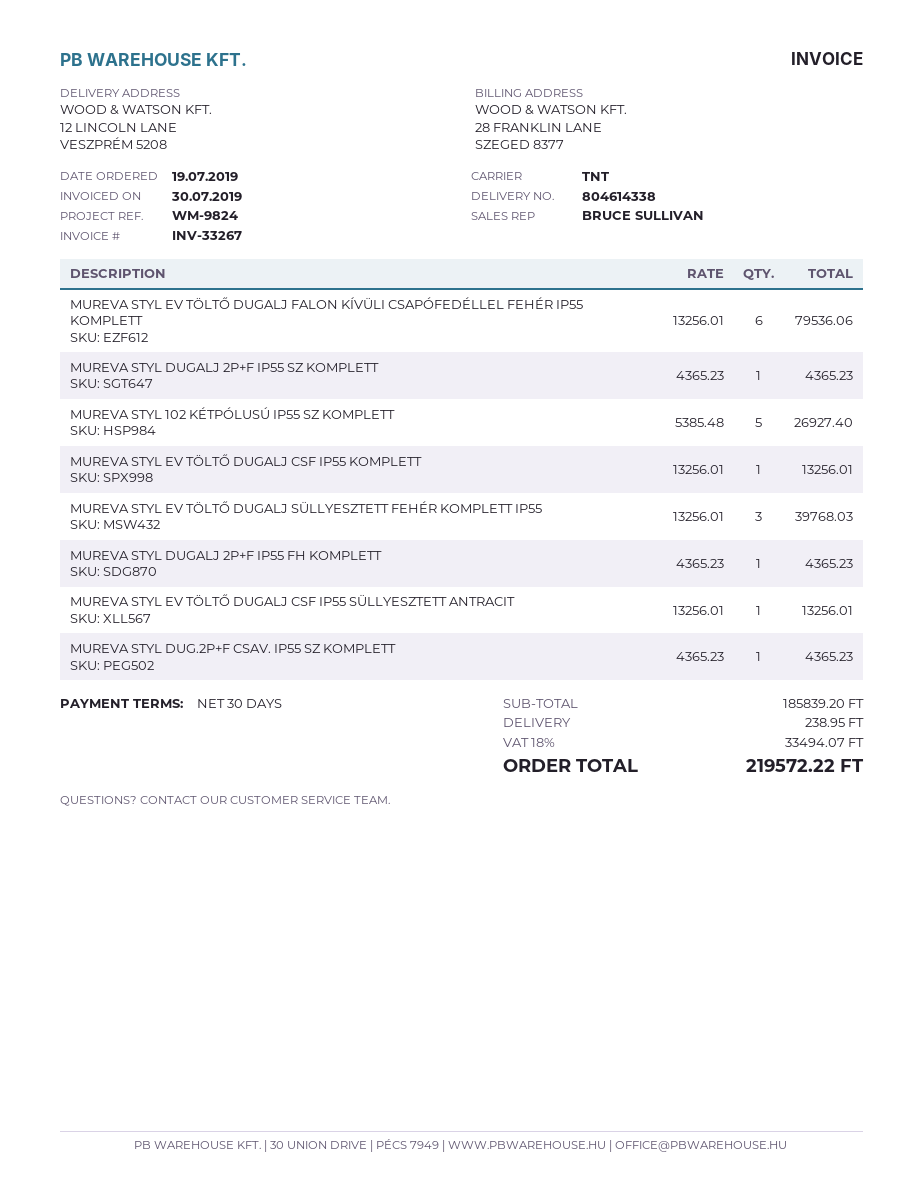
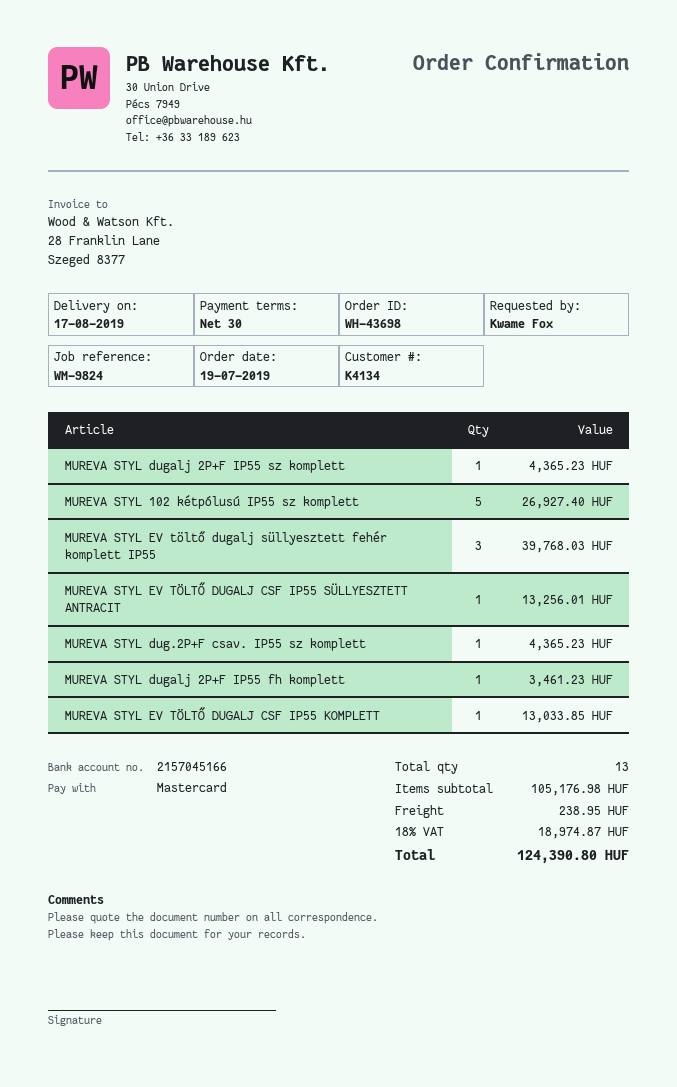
MUREVA STYL EV TÖLTŐ DUGALJ FALON KÍVÜLI CSAPÓFEDÉLLEL FEHÉR IP55 KOMPLETT: 6 for 79536.06 -> none
MUREVA STYL EV TÖLTŐ DUGALJ CSF IP55 KOMPLETT: 1 for 13256.01 -> 1 for 13033.85
MUREVA STYL DUGALJ 2P+F IP55 FH KOMPLETT: 1 for 4365.23 -> 1 for 3461.23
subtotal: 185839.20 -> 105176.98
tax: 18% = 33494.07 -> 18% = 18974.87
total: 219572.22 -> 124390.80

